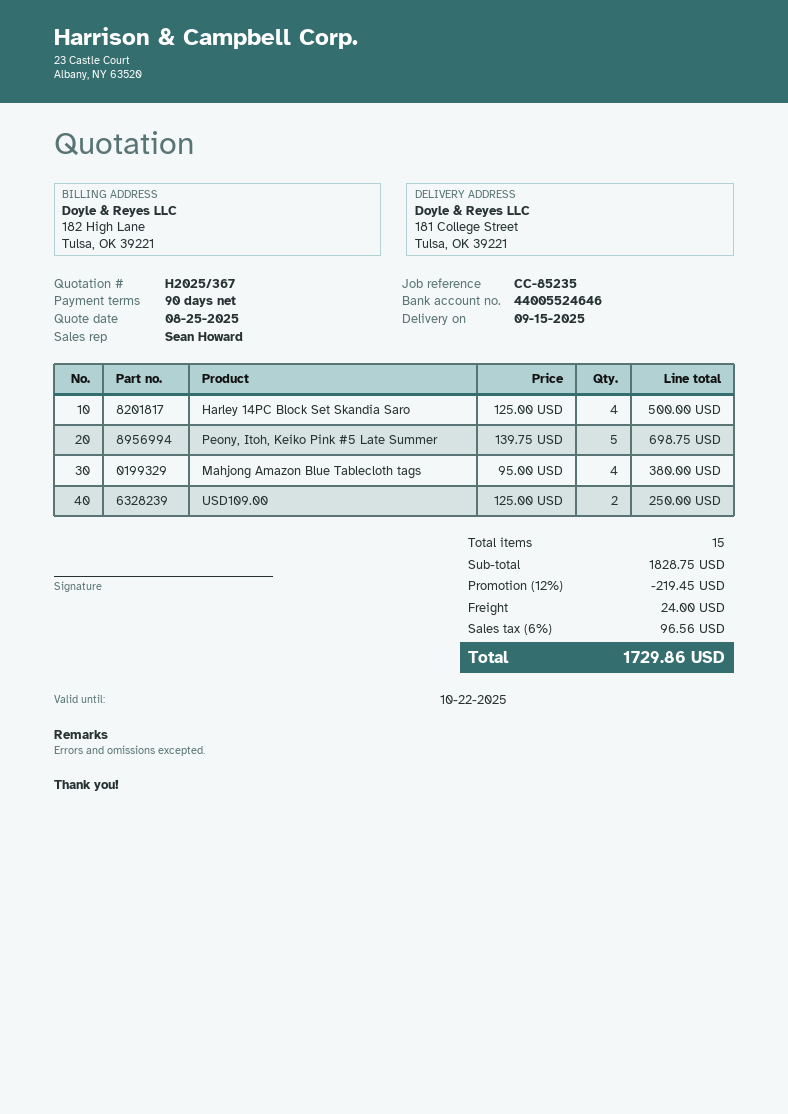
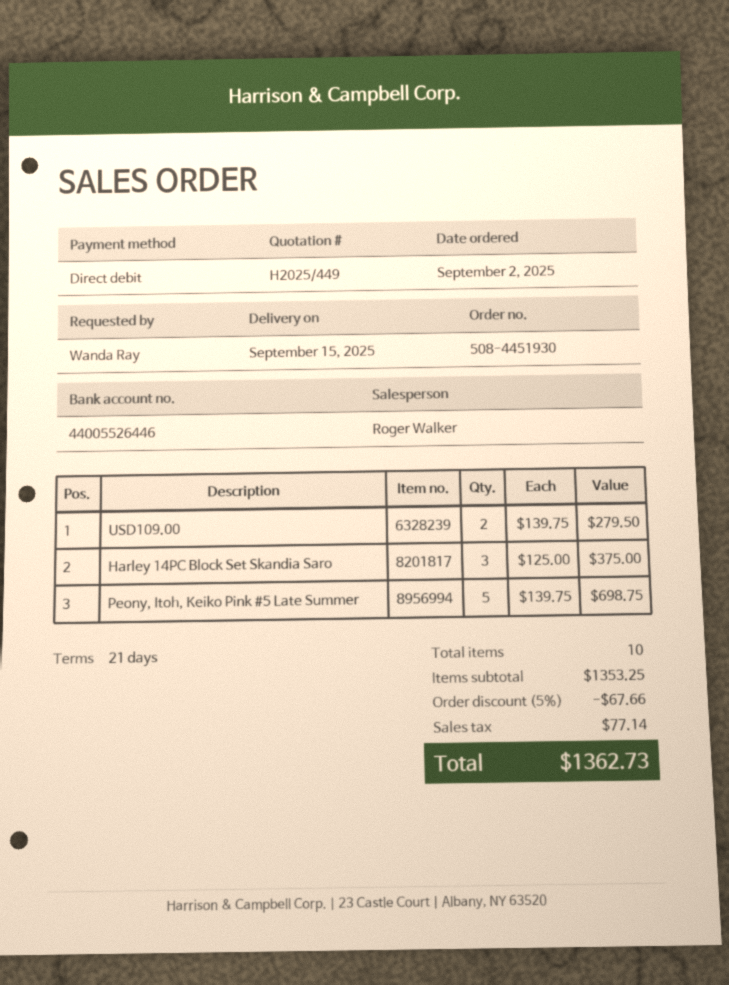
quote number: H2025/367 -> H2025/449
payment terms: 90 days -> 21 days
sales rep: Sean Howard -> Roger Walker
bank account: 44005524646 -> 44005526446
Harley 14PC Block Set Skandia Saro: 4 x 125.00 = 500.00 -> 3 x 125.00 = 375.00
Mahjong Amazon Blue Tablecloth tags: 4 x 95.00 = 380.00 -> none
USD109.00: 2 x 125.00 = 250.00 -> 2 x 139.75 = 279.50
total quantity: 15 -> 10
subtotal: 1828.75 -> 1353.25
discount: 12% = 219.45 -> 5% = 67.66
shipping: 24.00 -> none
tax: 96.56 -> 77.14
total: 1729.86 -> 1362.73

